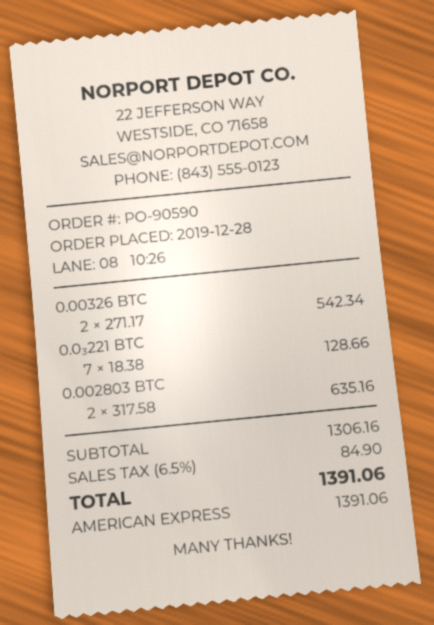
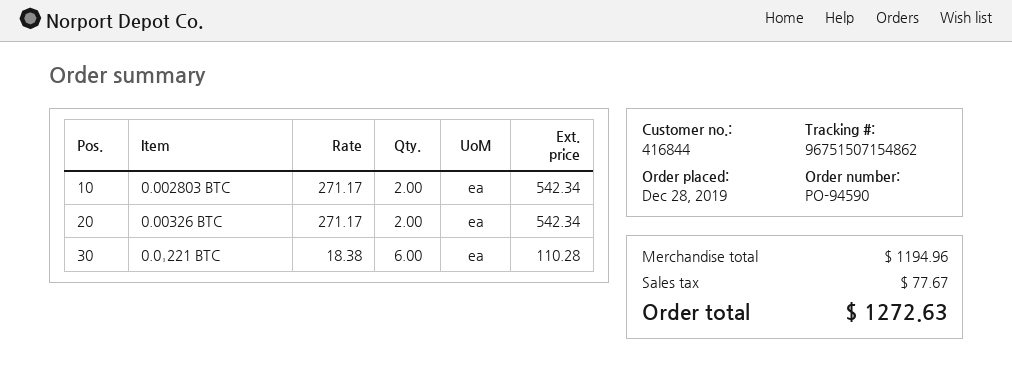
order number: PO-90590 -> PO-94590
0.0₃221 BTC: 7 x 18.38 = 128.66 -> 6 x 18.38 = 110.28
0.002803 BTC: 2 x 317.58 = 635.16 -> 2 x 271.17 = 542.34
subtotal: 1306.16 -> 1194.96
tax: 84.90 -> 77.67
total: 1391.06 -> 1272.63

